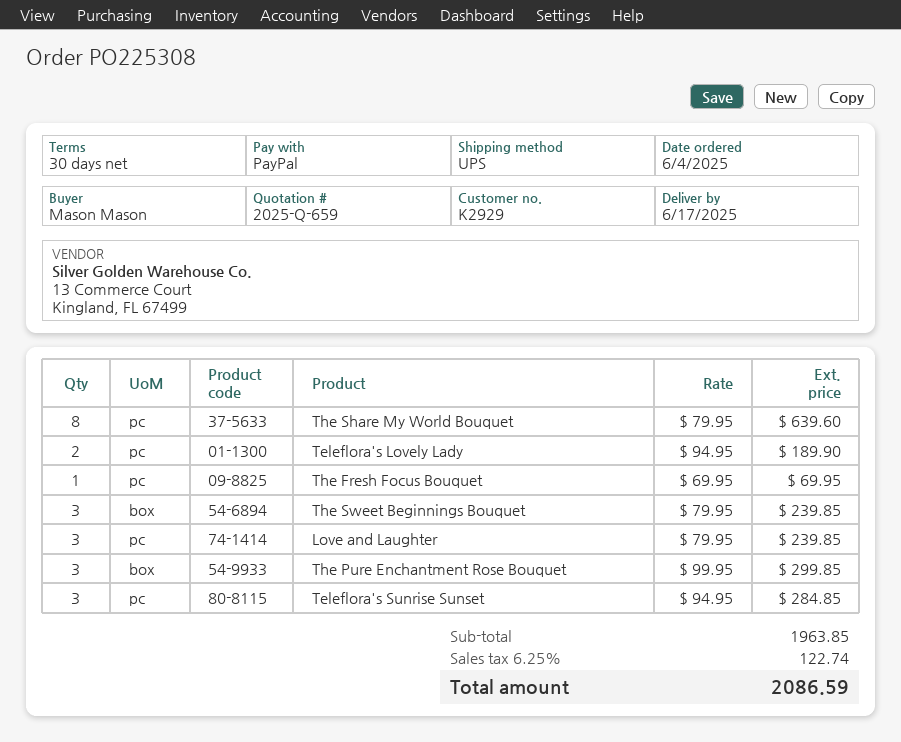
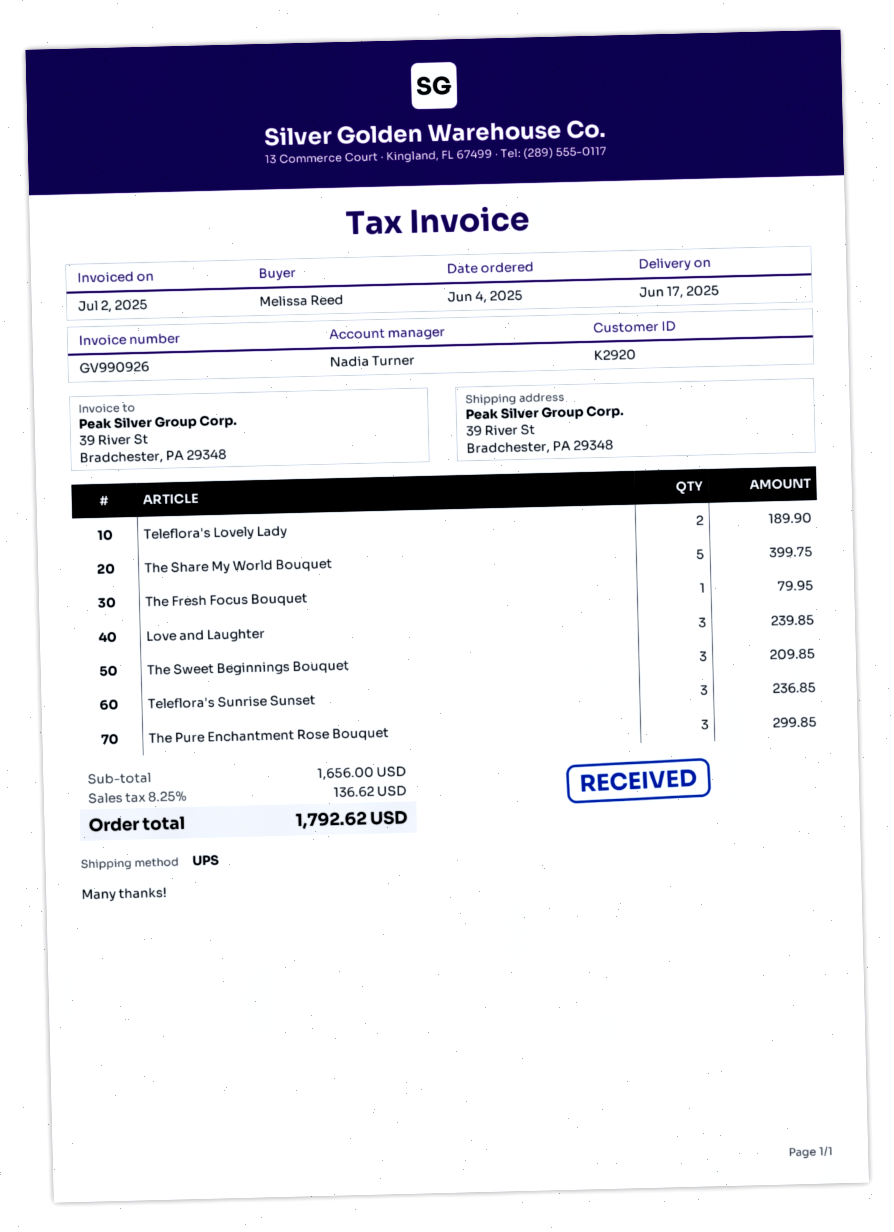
customer number: K2929 -> K2920
ordered by: Mason Mason -> Melissa Reed
The Share My World Bouquet: 8 for 639.60 -> 5 for 399.75
The Fresh Focus Bouquet: 1 for 69.95 -> 1 for 79.95
The Sweet Beginnings Bouquet: 3 for 239.85 -> 3 for 209.85
Teleflora's Sunrise Sunset: 3 for 284.85 -> 3 for 236.85
subtotal: 1963.85 -> 1656.00
tax: 6.25% = 122.74 -> 8.25% = 136.62
total: 2086.59 -> 1792.62

